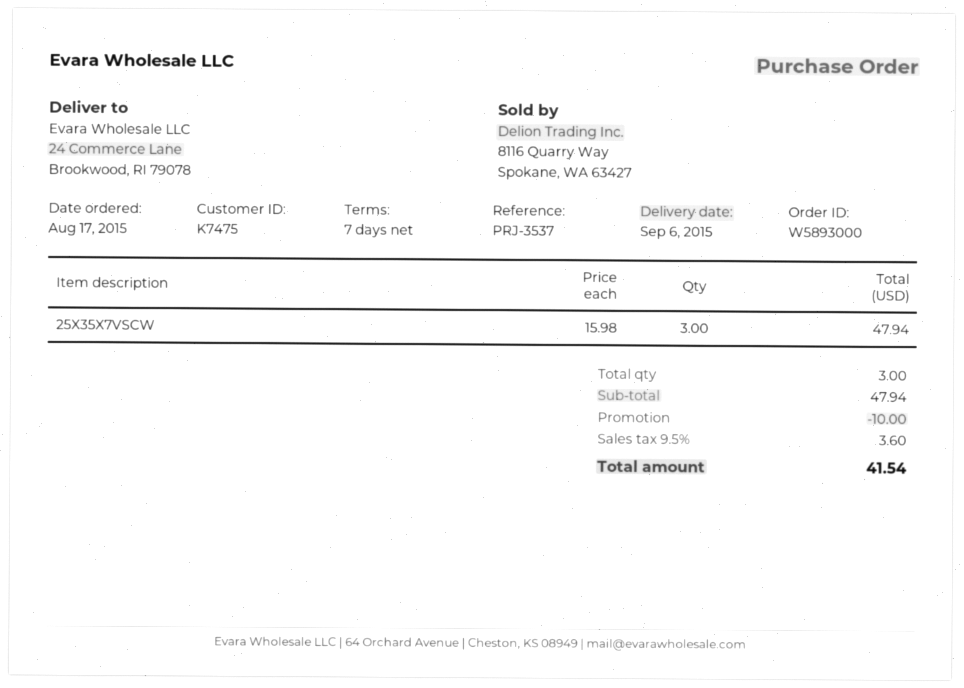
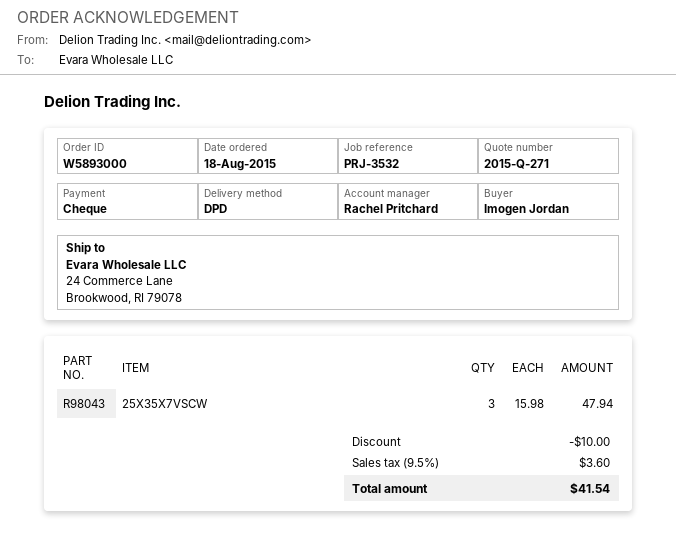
order date: 2015-08-17 -> 2015-08-18
reference: PRJ-3537 -> PRJ-3532

